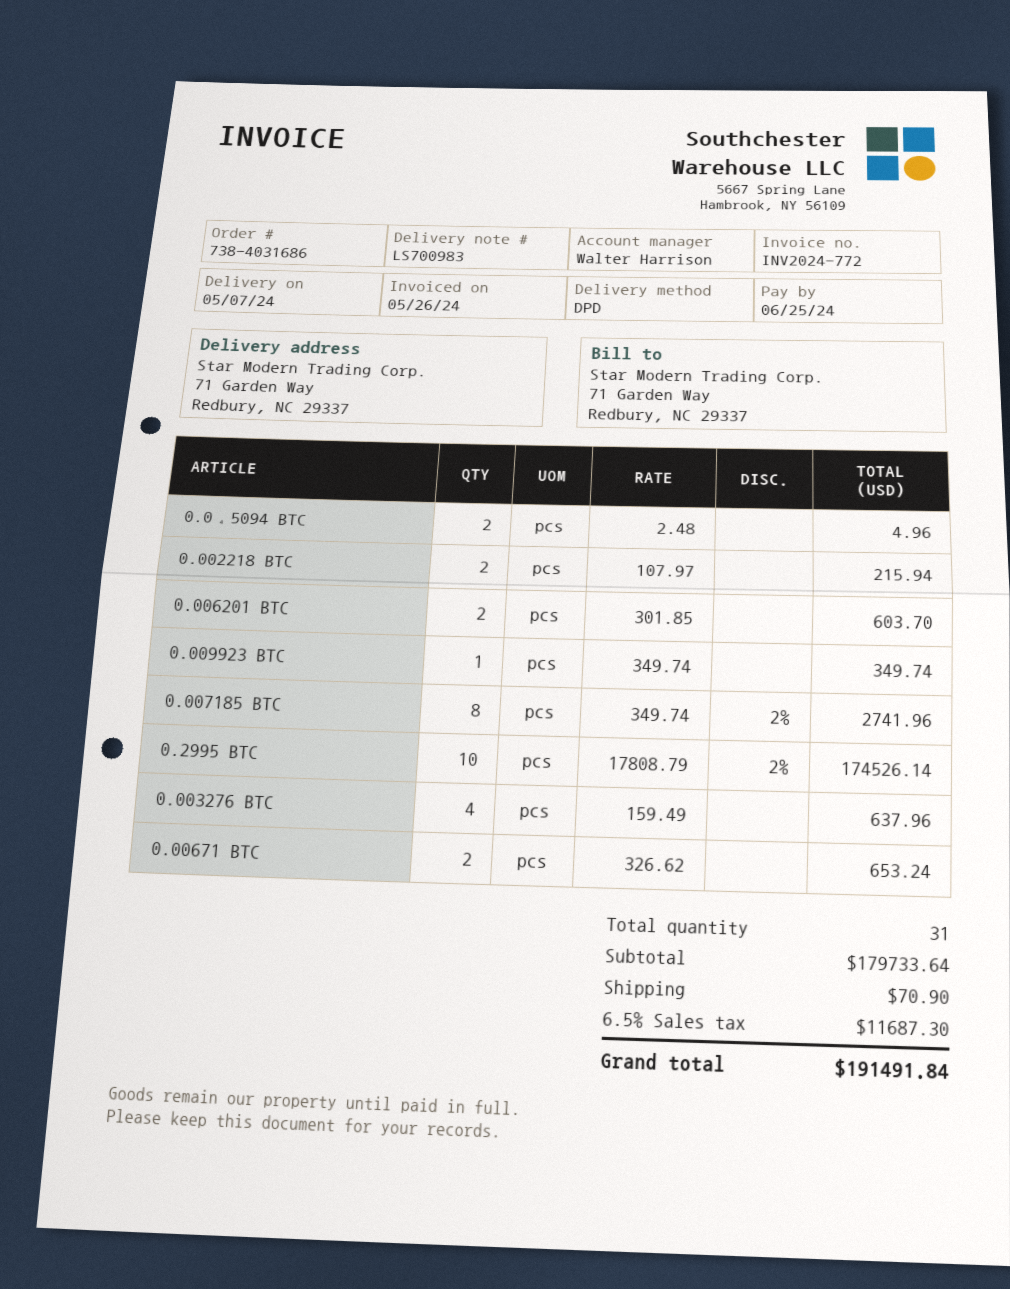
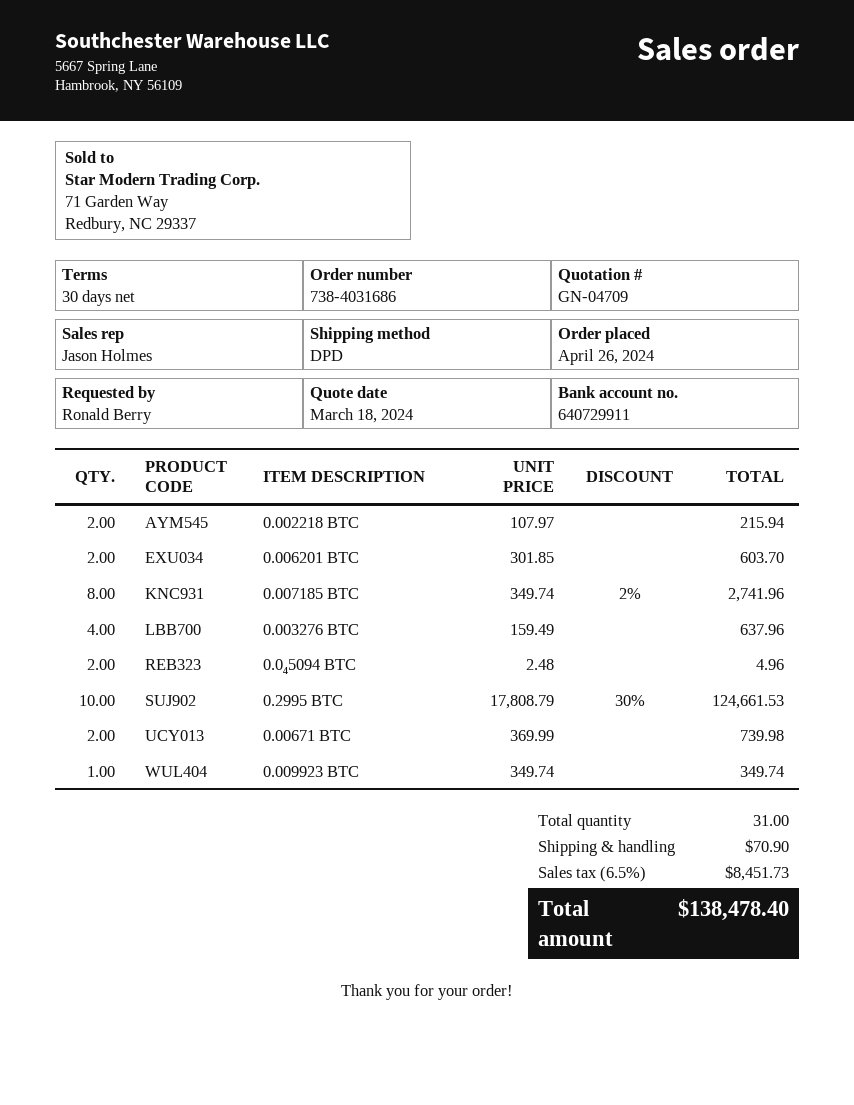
sales rep: Walter Harrison -> Jason Holmes
0.2995 BTC: 10 x 17808.79 - 2% = 174526.14 -> 10 x 17808.79 - 30% = 124661.53
0.00671 BTC: 2 x 326.62 = 653.24 -> 2 x 369.99 = 739.98
tax: 6.5% = 11687.30 -> 6.5% = 8451.73
total: 191491.84 -> 138478.40

